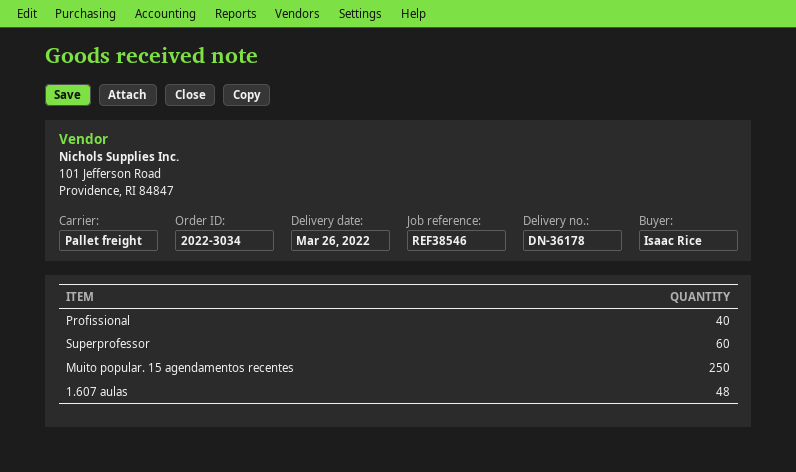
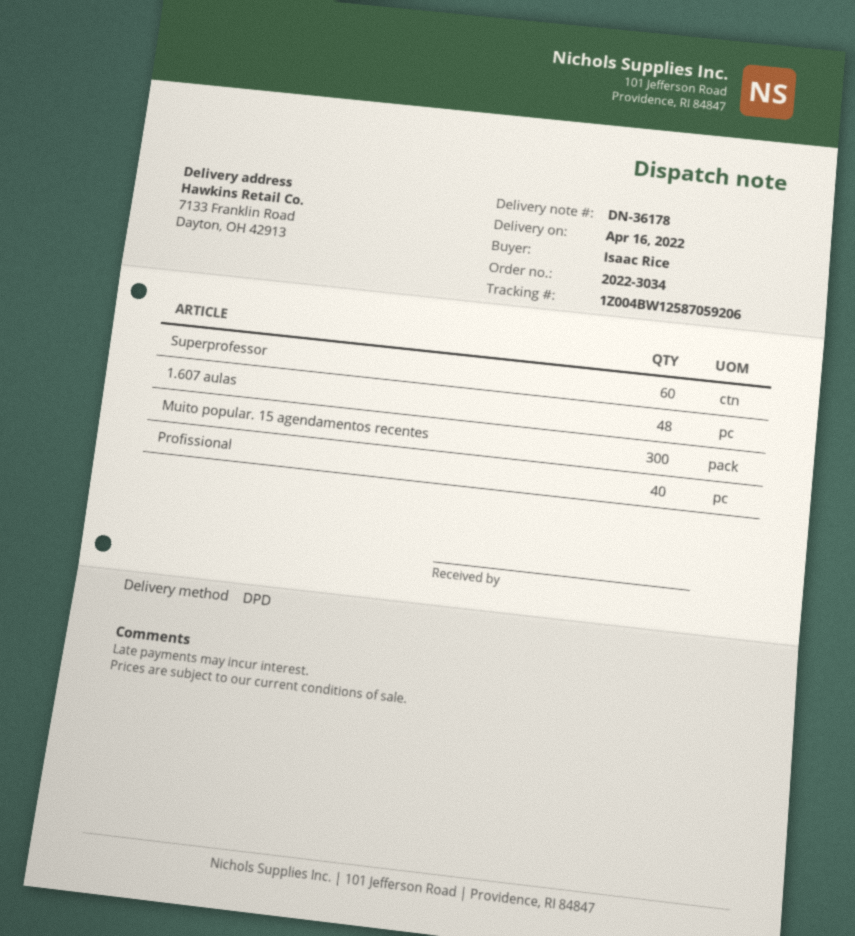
delivery date: 2022-03-26 -> 2022-04-16
shipping method: pallet freight -> DPD
Muito popular. 15 agendamentos recentes: 250 -> 300

